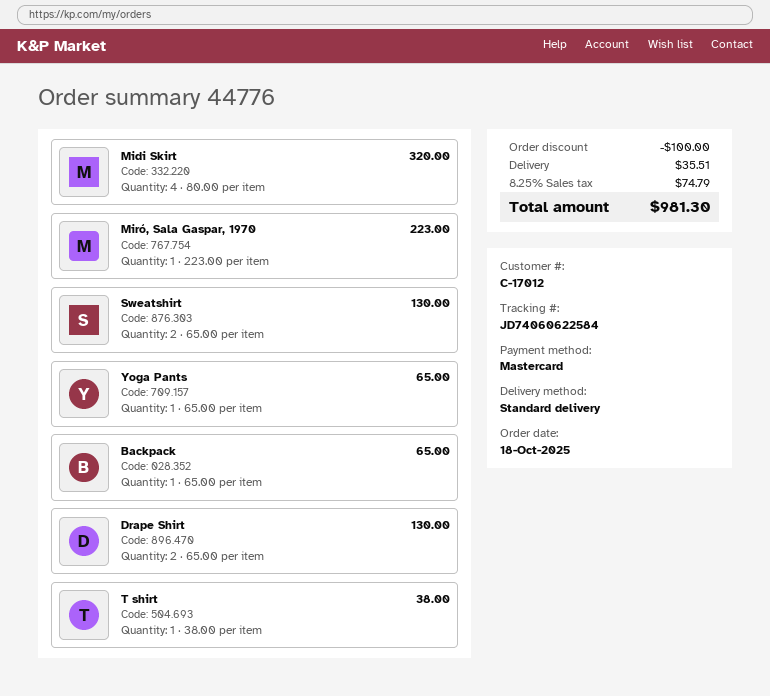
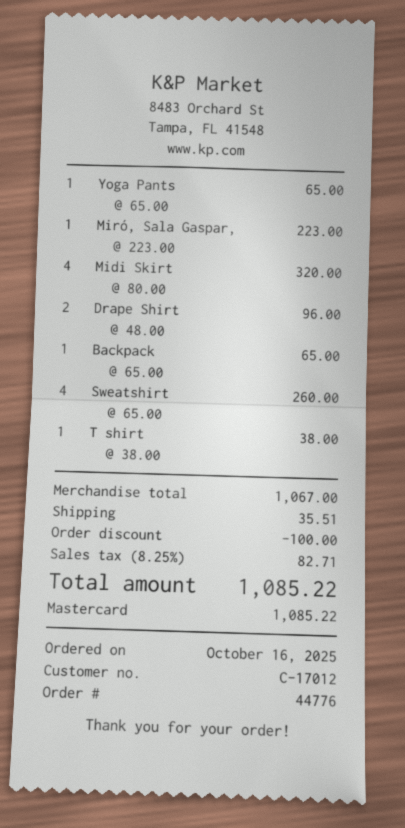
order date: 2025-10-18 -> 2025-10-16
Sweatshirt: 2 x 65.00 = 130.00 -> 4 x 65.00 = 260.00
Drape Shirt: 2 x 65.00 = 130.00 -> 2 x 48.00 = 96.00
tax: 8.25% = 74.79 -> 8.25% = 82.71
total: 981.30 -> 1085.22

